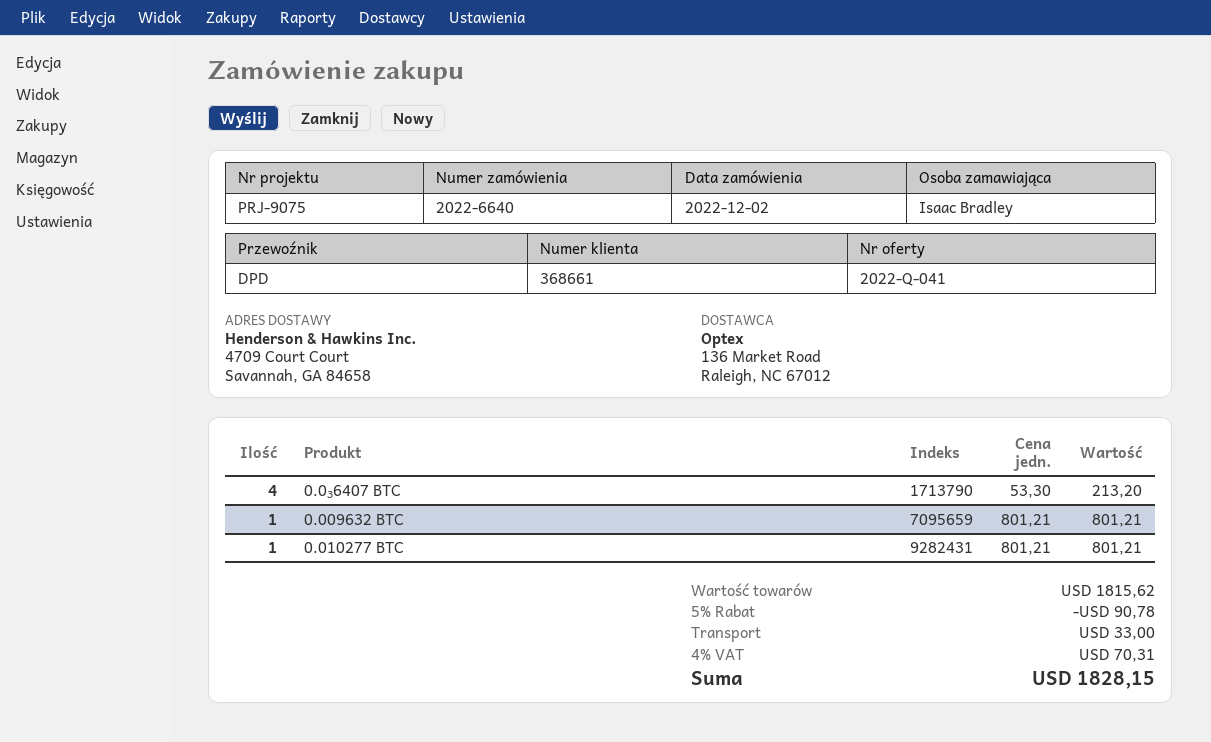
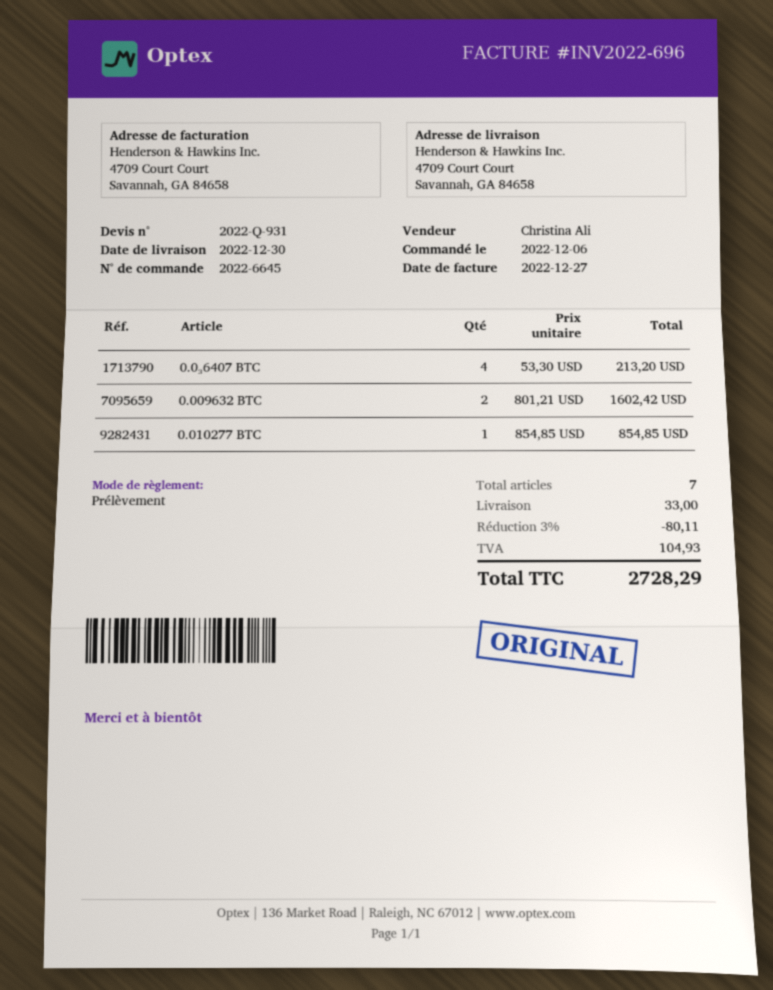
quote number: 2022-Q-041 -> 2022-Q-931
order number: 2022-6640 -> 2022-6645
order date: 2022-12-02 -> 2022-12-06
0.009632 BTC: 1 x 801.21 = 801.21 -> 2 x 801.21 = 1602.42
0.010277 BTC: 1 x 801.21 = 801.21 -> 1 x 854.85 = 854.85
discount: 5% = 90.78 -> 3% = 80.11
tax: 70.31 -> 104.93
total: 1828.15 -> 2728.29

